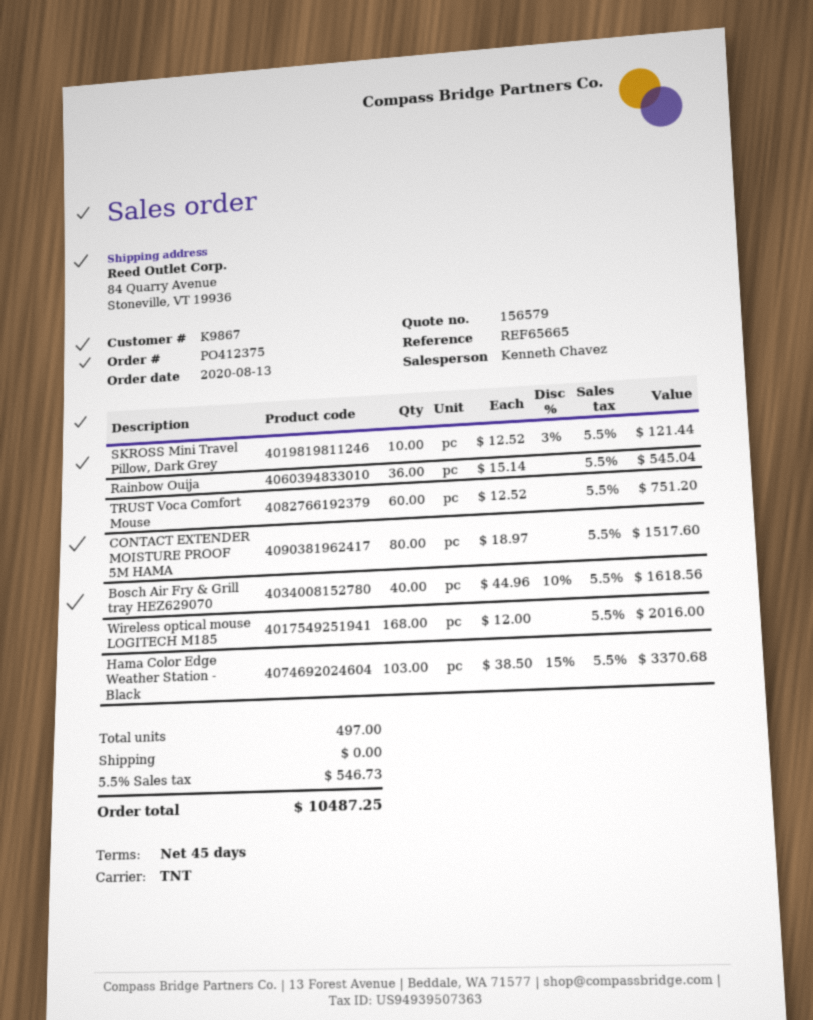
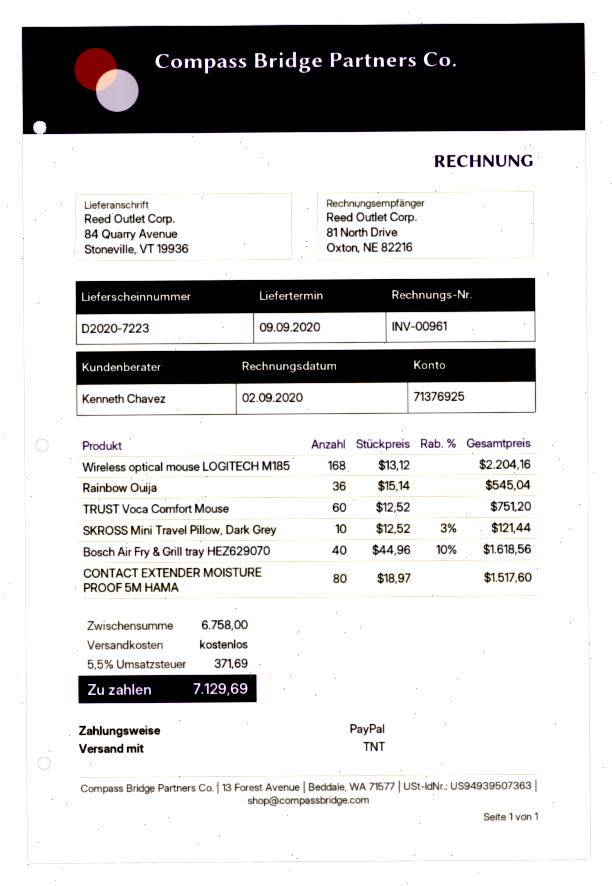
Wireless optical mouse LOGITECH M185: 168 x 12.00 = 2016.00 -> 168 x 13.12 = 2204.16
Hama Color Edge Weather Station - Black: 103 x 38.50 - 15% = 3370.68 -> none
tax: 5.5% = 546.73 -> 5.5% = 371.69
total: 10487.25 -> 7129.69

